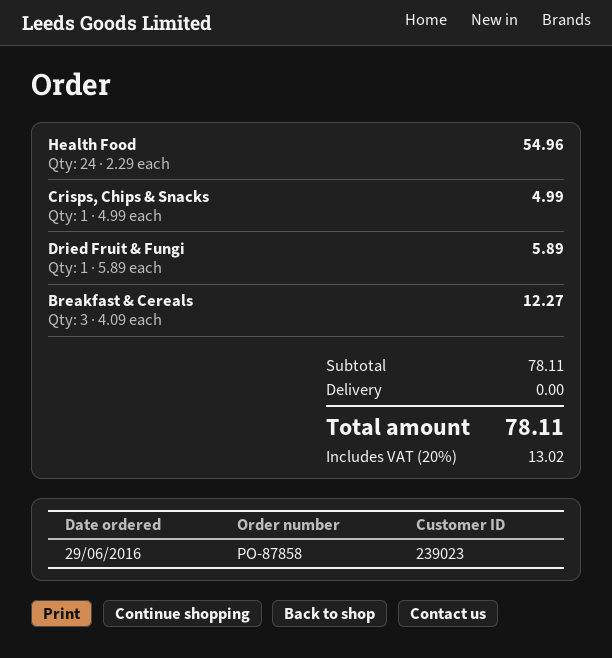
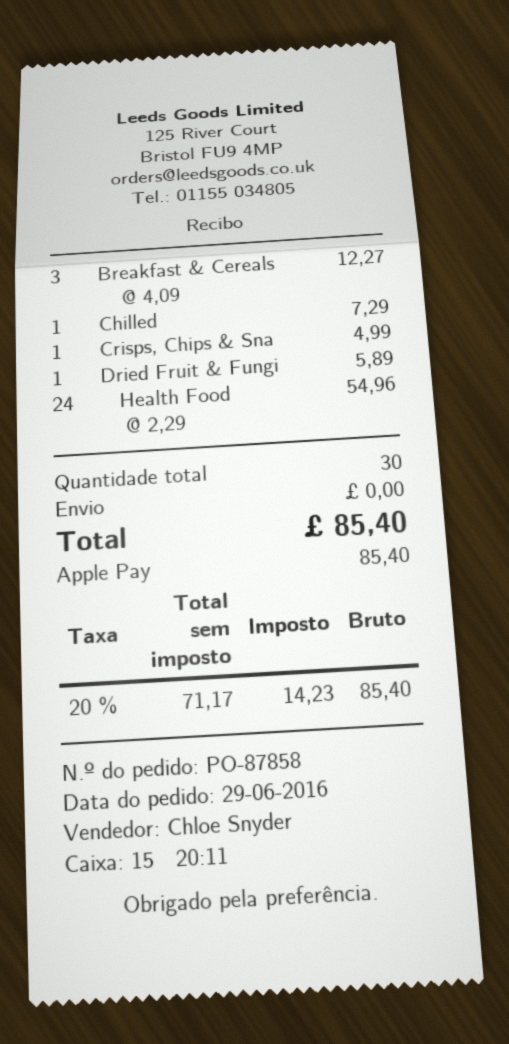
Chilled: none -> 1 x 7.29 = 7.29
tax: 20% = 13.02 -> 20% = 14.23
total: 78.11 -> 85.40

